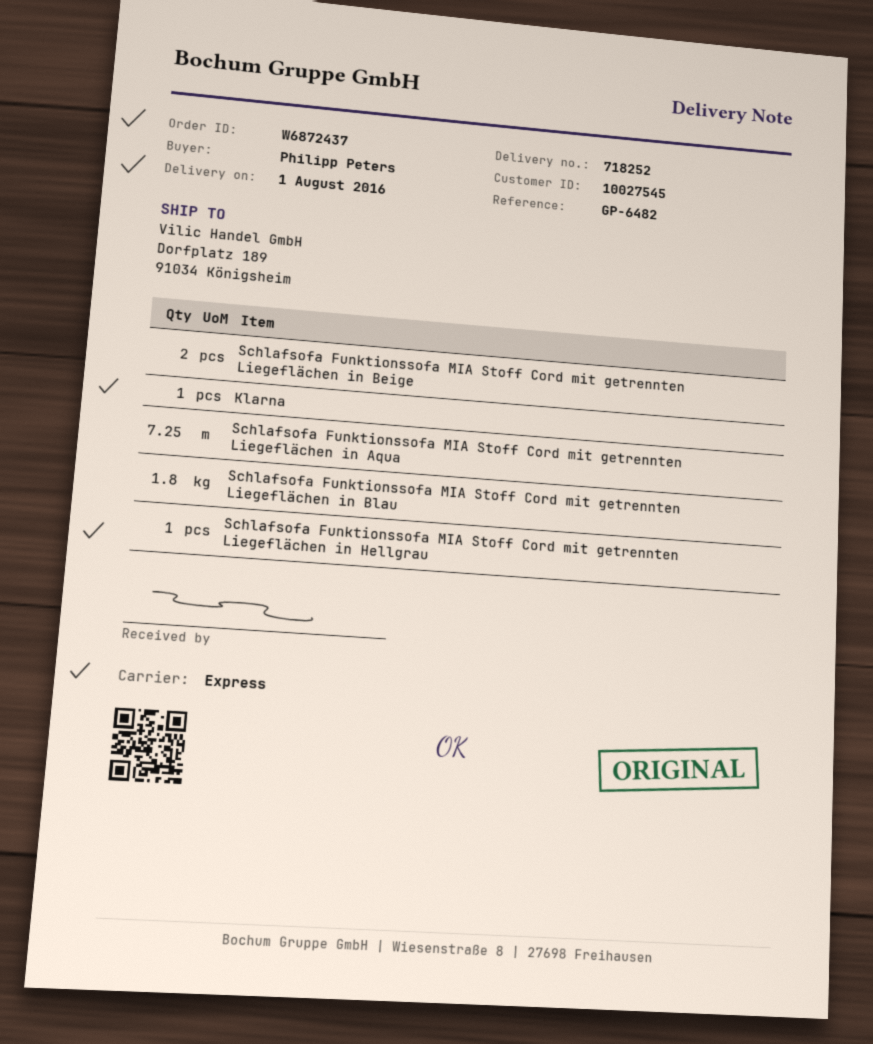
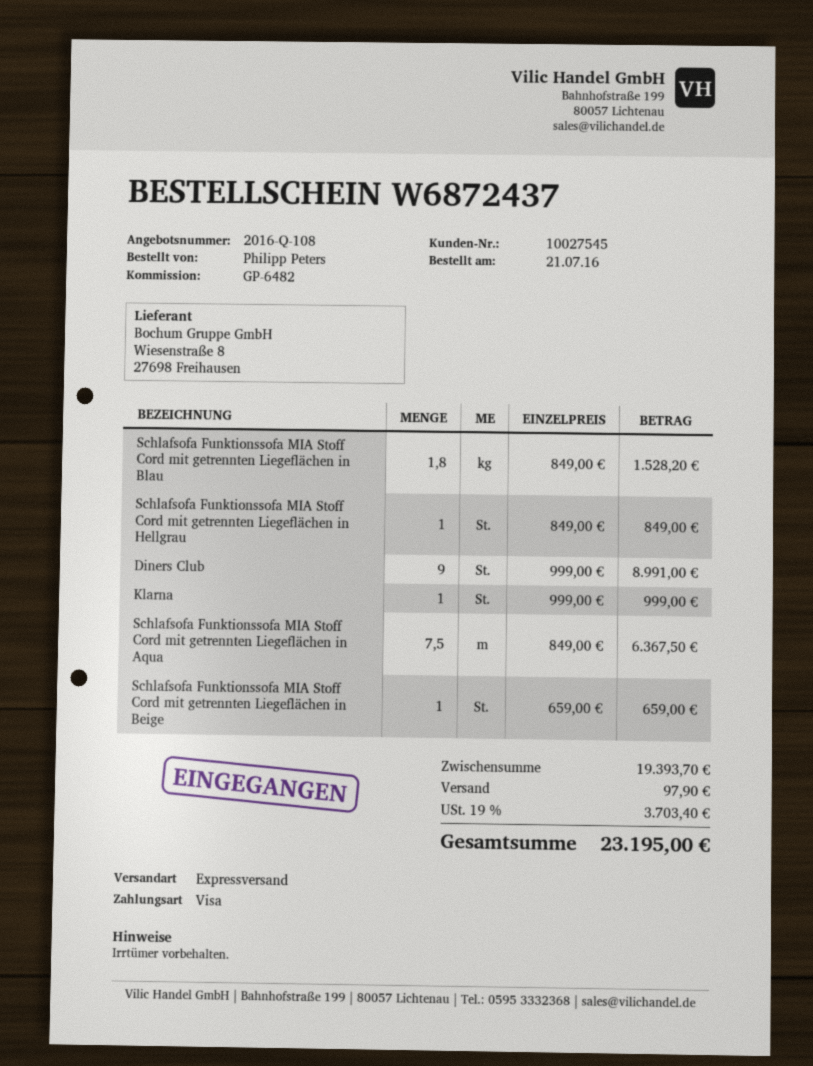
Schlafsofa Funktionssofa MIA Stoff Cord mit getrennten Liegeflächen in Beige: 2 -> 1
Schlafsofa Funktionssofa MIA Stoff Cord mit getrennten Liegeflächen in Aqua: 7.25 -> 7.5
Diners Club: none -> 9

